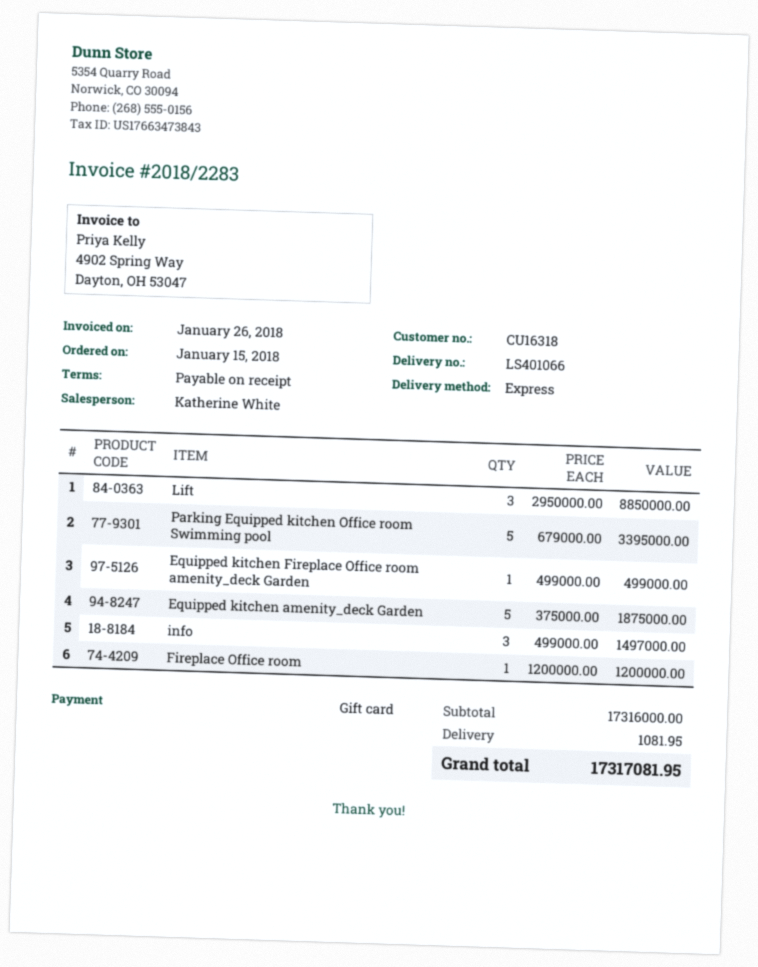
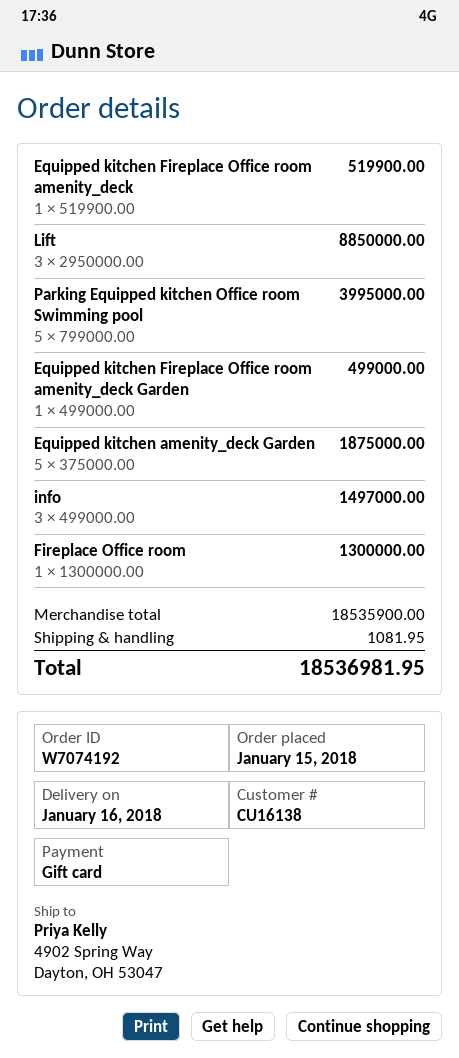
customer number: CU16318 -> CU16138
Parking Equipped kitchen Office room Swimming pool: 5 x 679000.00 = 3395000.00 -> 5 x 799000.00 = 3995000.00
Fireplace Office room: 1 x 1200000.00 = 1200000.00 -> 1 x 1300000.00 = 1300000.00
Equipped kitchen Fireplace Office room amenity_deck: none -> 1 x 519900.00 = 519900.00
subtotal: 17316000.00 -> 18535900.00
total: 17317081.95 -> 18536981.95

